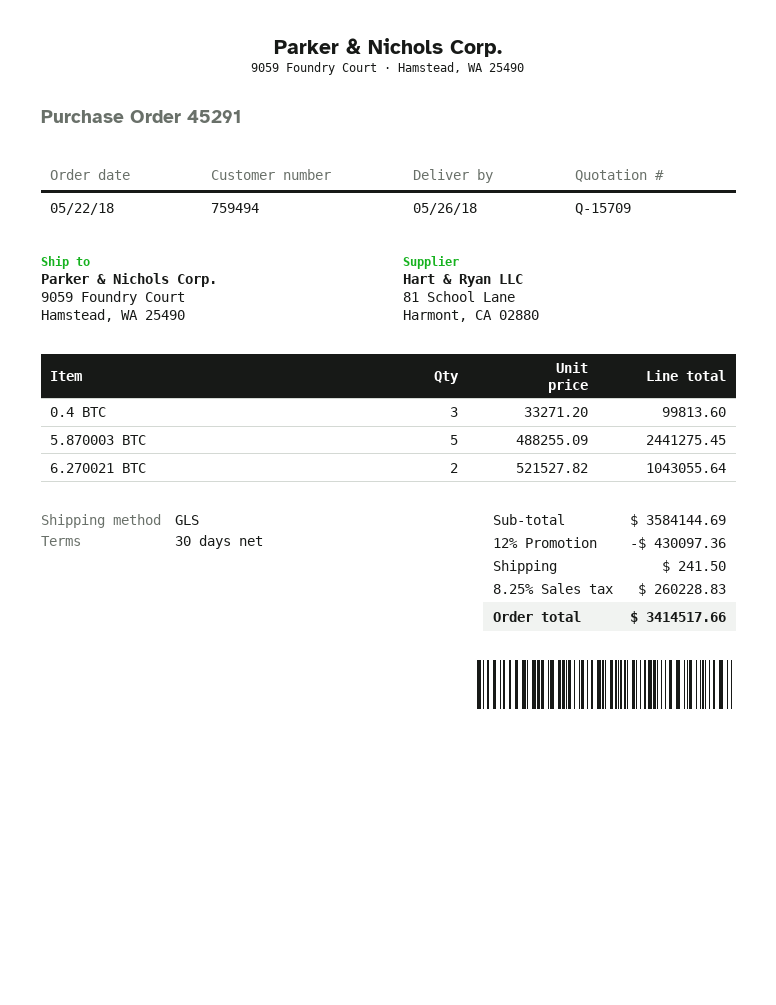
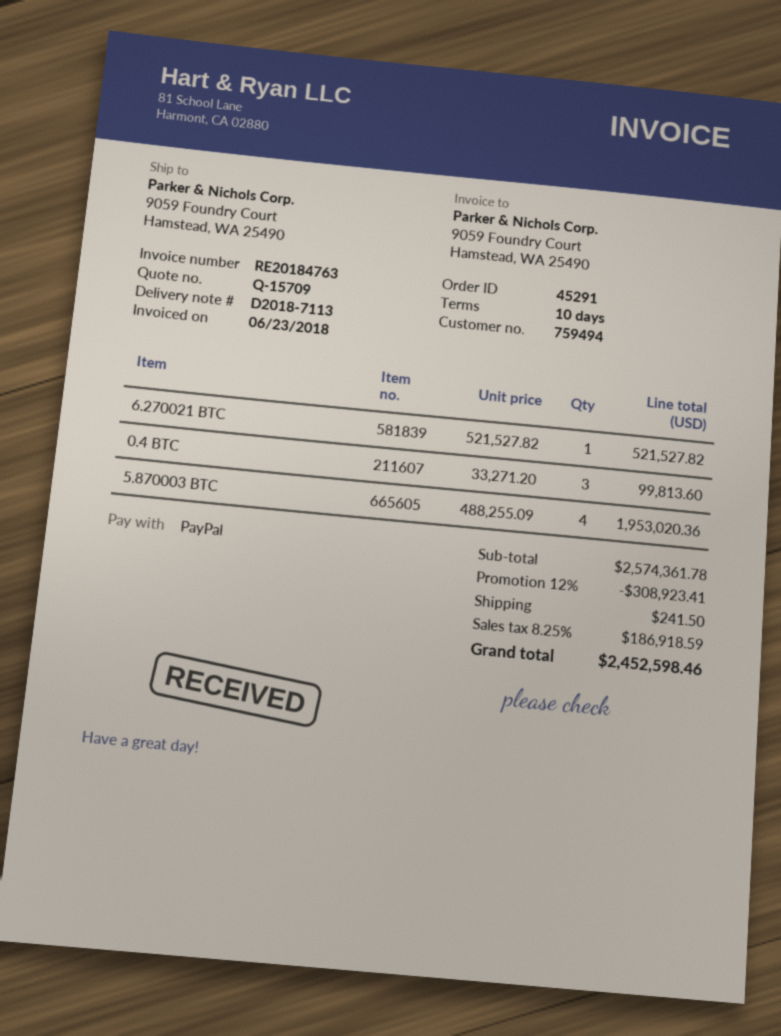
payment terms: 30 days -> 10 days
5.870003 BTC: 5 x 488255.09 = 2441275.45 -> 4 x 488255.09 = 1953020.36
6.270021 BTC: 2 x 521527.82 = 1043055.64 -> 1 x 521527.82 = 521527.82
subtotal: 3584144.69 -> 2574361.78
discount: 12% = 430097.36 -> 12% = 308923.41
tax: 8.25% = 260228.83 -> 8.25% = 186918.59
total: 3414517.66 -> 2452598.46

